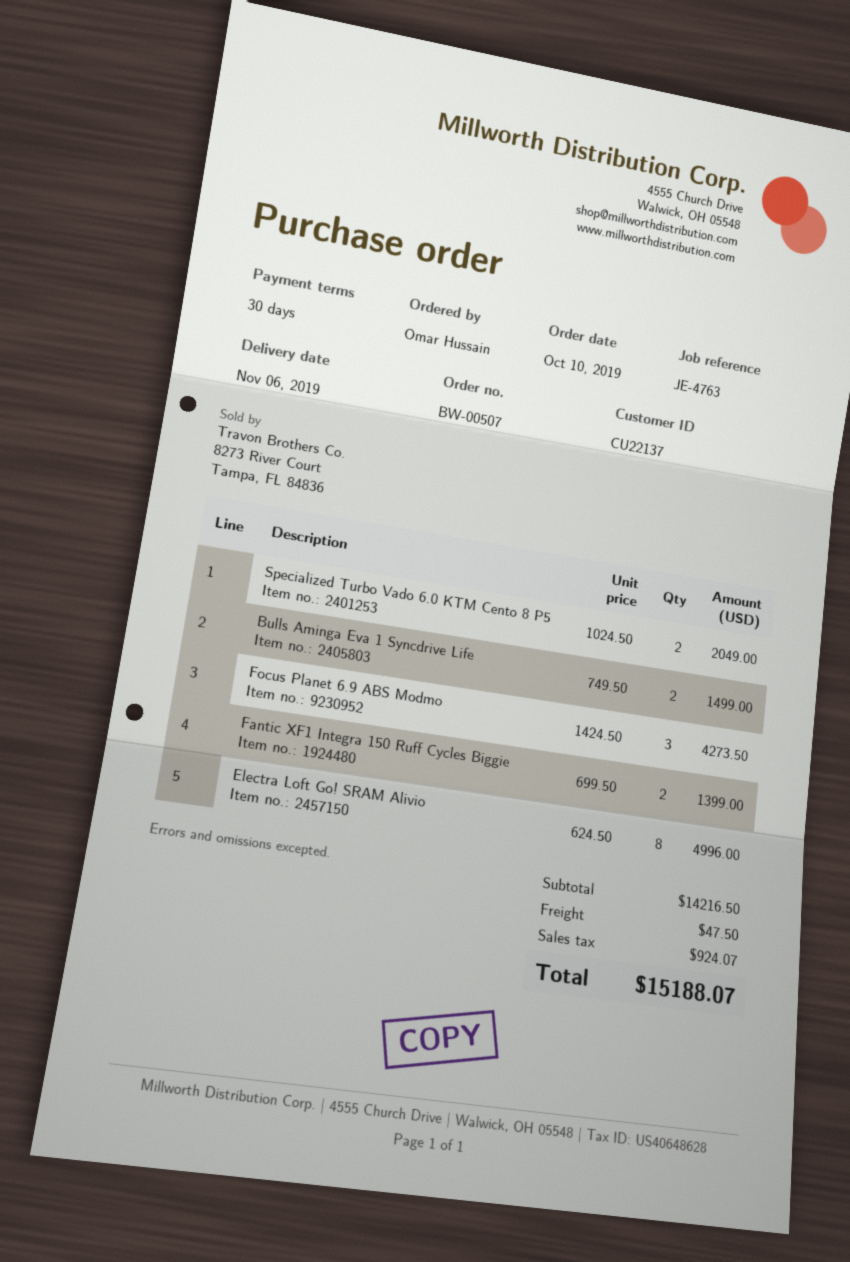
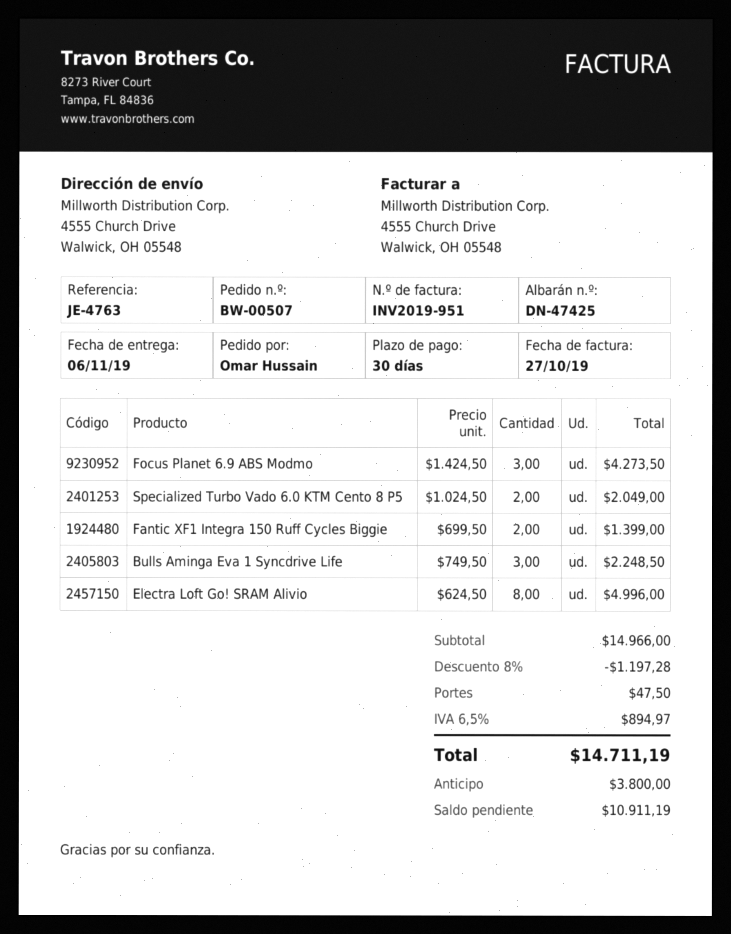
Bulls Aminga Eva 1 Syncdrive Life: 2 x 749.50 = 1499.00 -> 3 x 749.50 = 2248.50
subtotal: 14216.50 -> 14966.00
discount: none -> 8% = 1197.28
tax: 924.07 -> 894.97
total: 15188.07 -> 14711.19

